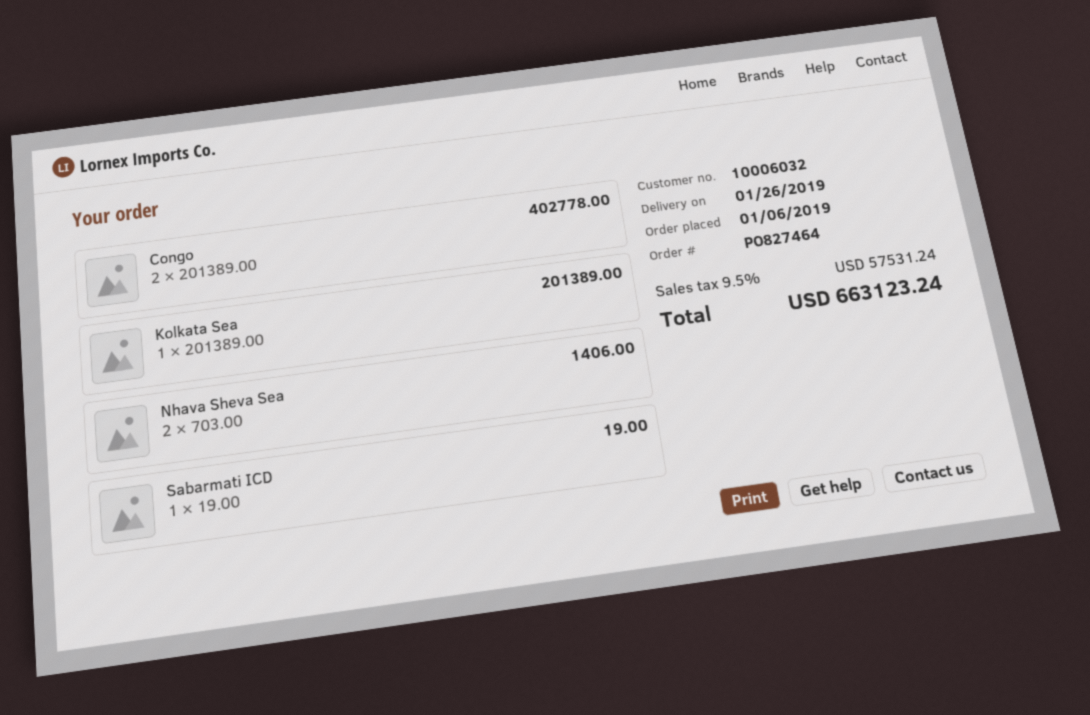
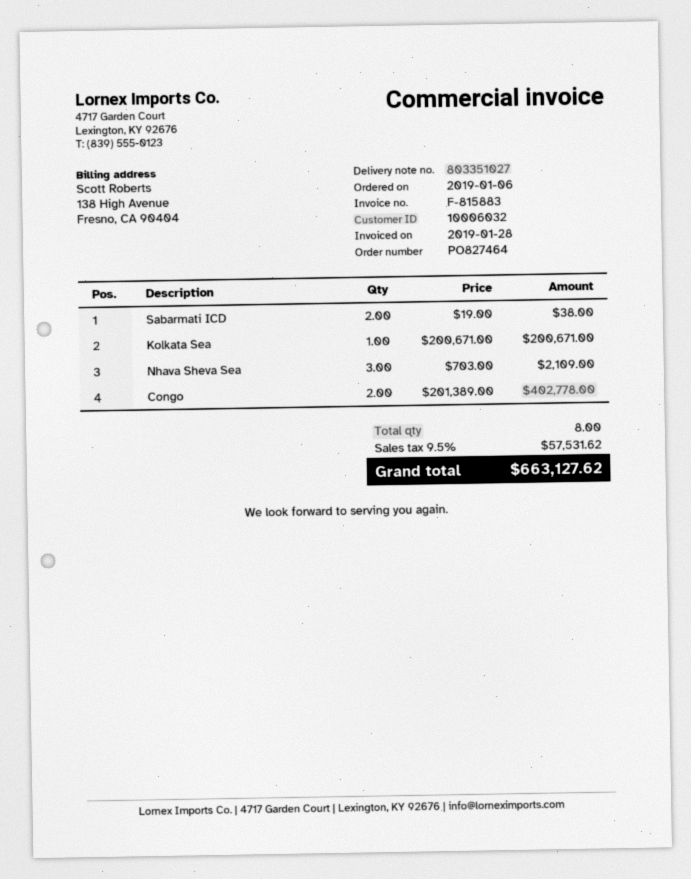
Kolkata Sea: 1 x 201389.00 = 201389.00 -> 1 x 200671.00 = 200671.00
Nhava Sheva Sea: 2 x 703.00 = 1406.00 -> 3 x 703.00 = 2109.00
Sabarmati ICD: 1 x 19.00 = 19.00 -> 2 x 19.00 = 38.00
tax: 9.5% = 57531.24 -> 9.5% = 57531.62
total: 663123.24 -> 663127.62

